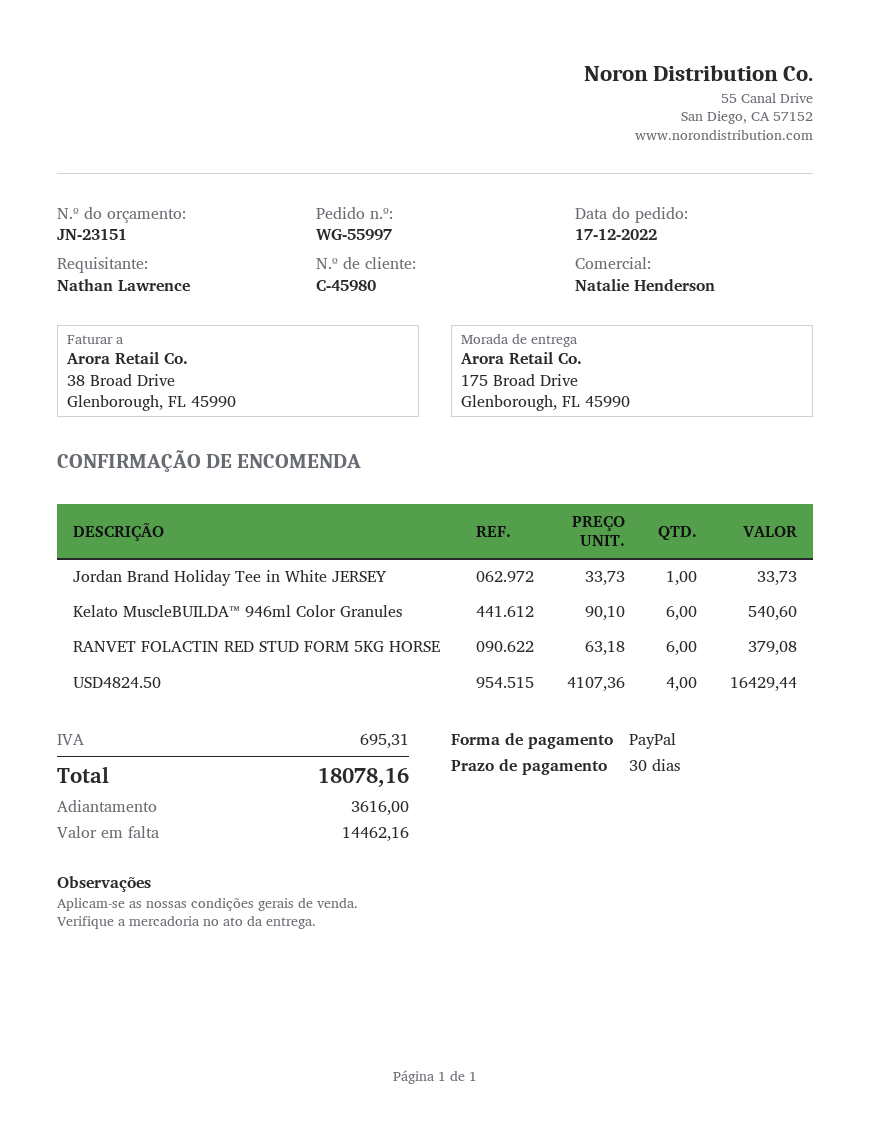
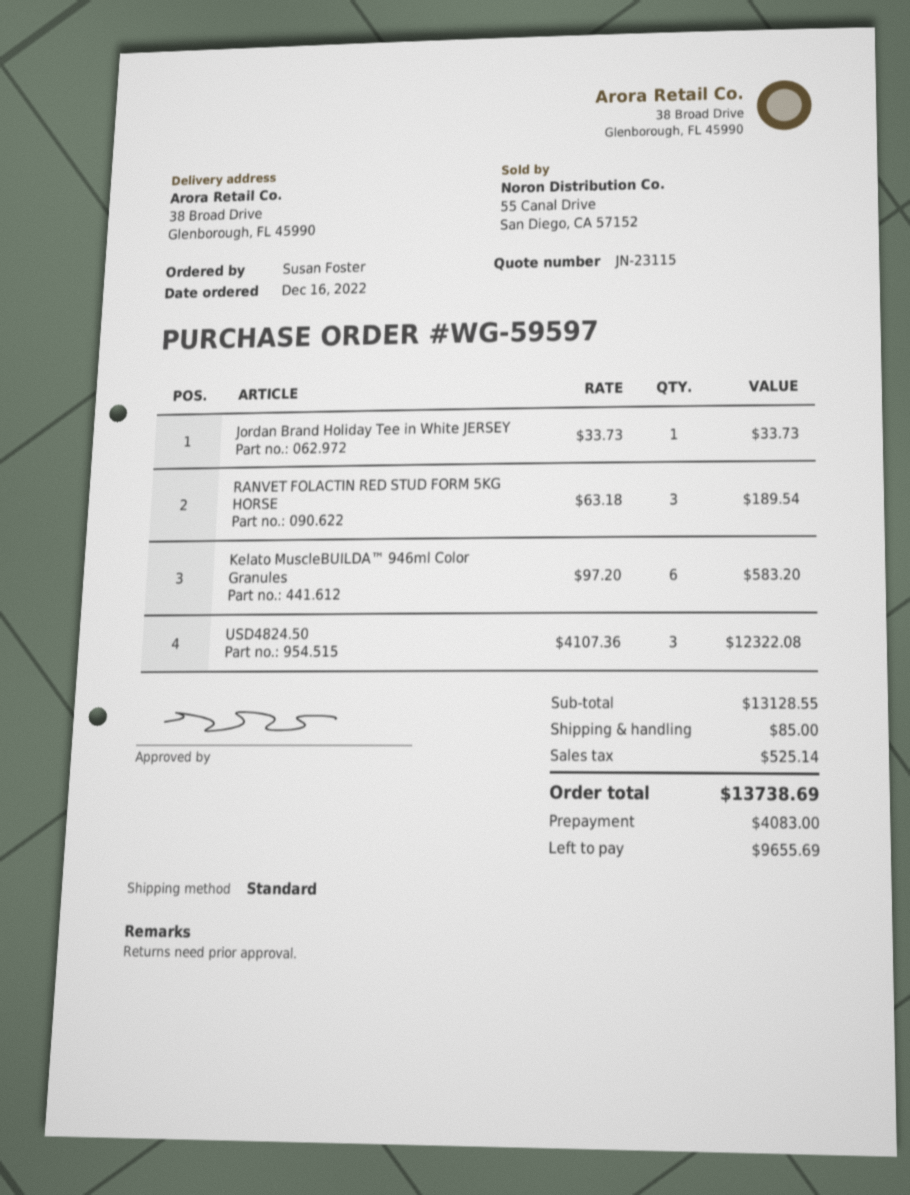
quote number: JN-23151 -> JN-23115
order number: WG-55997 -> WG-59597
order date: 2022-12-17 -> 2022-12-16
ordered by: Nathan Lawrence -> Susan Foster
ship to: 175 Broad Drive, Glenborough, FL 45990 -> 38 Broad Drive, Glenborough, FL 45990
Kelato MuscleBUILDA™ 946ml Color Granules: 6 x 90.10 = 540.60 -> 6 x 97.20 = 583.20
RANVET FOLACTIN RED STUD FORM 5KG HORSE: 6 x 63.18 = 379.08 -> 3 x 63.18 = 189.54
USD4824.50: 4 x 4107.36 = 16429.44 -> 3 x 4107.36 = 12322.08
shipping: none -> 85.00
tax: 695.31 -> 525.14
total: 18078.16 -> 13738.69
deposit: 3616.00 -> 4083.00
balance: 14462.16 -> 9655.69

